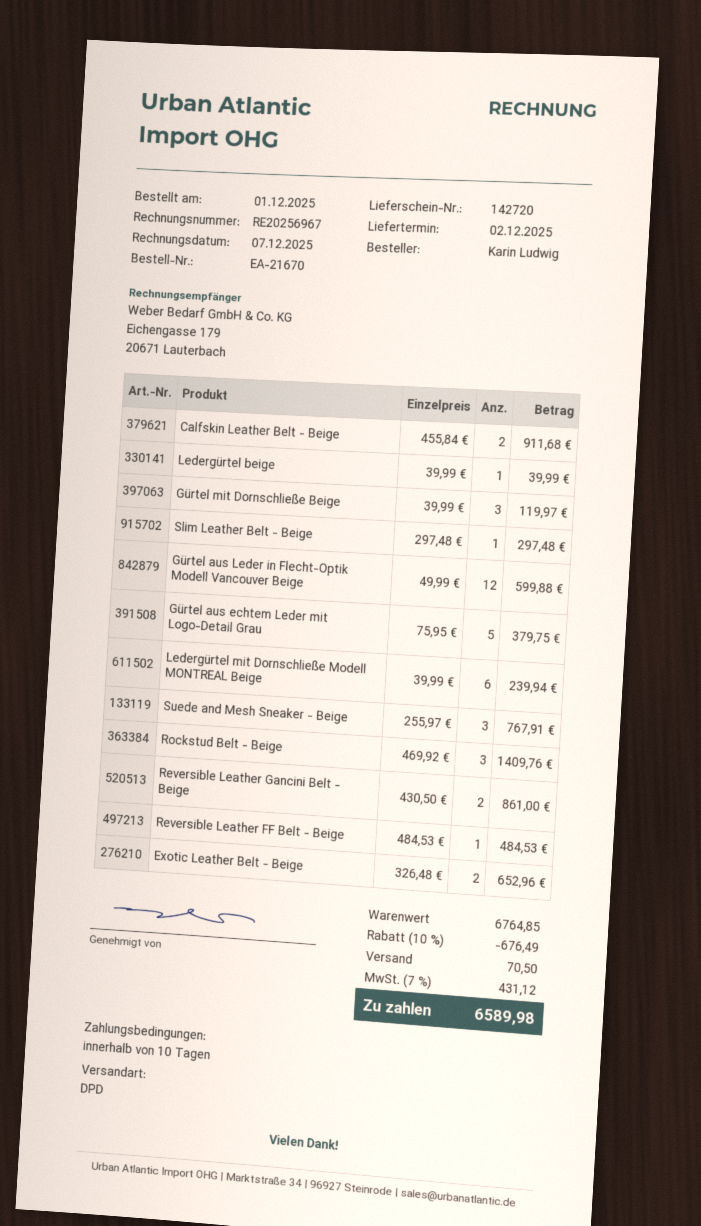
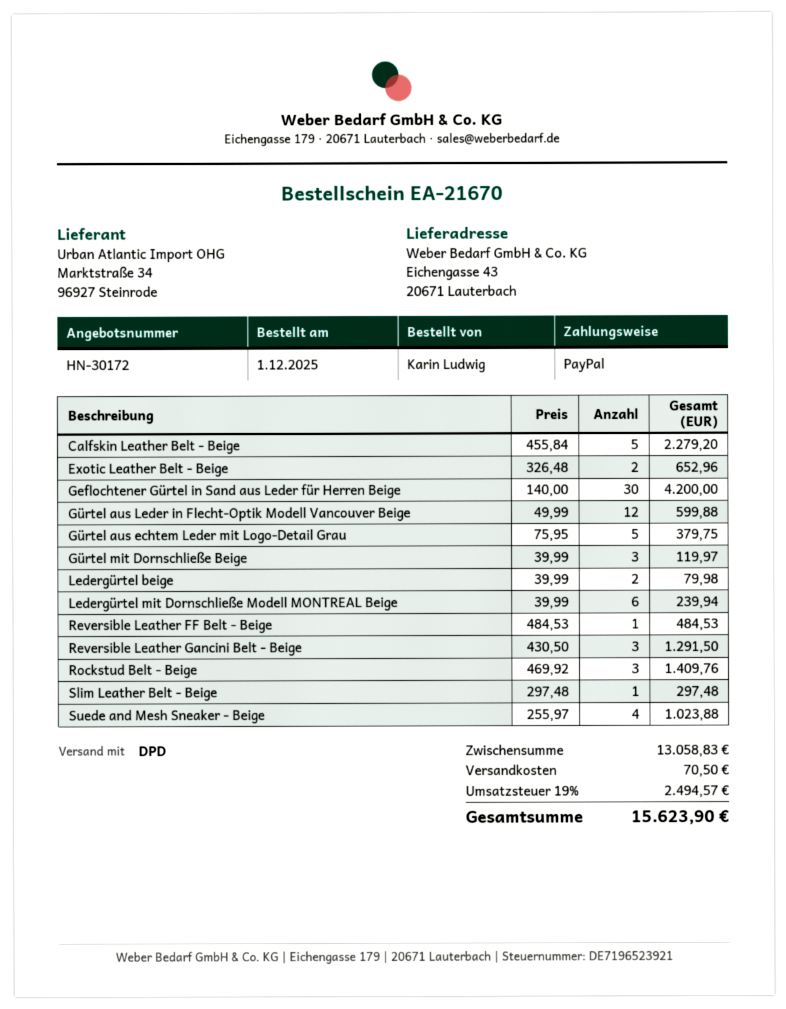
Calfskin Leather Belt - Beige: 2 x 455.84 = 911.68 -> 5 x 455.84 = 2279.20
Ledergürtel beige: 1 x 39.99 = 39.99 -> 2 x 39.99 = 79.98
Suede and Mesh Sneaker - Beige: 3 x 255.97 = 767.91 -> 4 x 255.97 = 1023.88
Reversible Leather Gancini Belt - Beige: 2 x 430.50 = 861.00 -> 3 x 430.50 = 1291.50
Geflochtener Gürtel in Sand aus Leder für Herren Beige: none -> 30 x 140.00 = 4200.00
subtotal: 6764.85 -> 13058.83
discount: 10% = 676.49 -> none
tax: 7% = 431.12 -> 19% = 2494.57
total: 6589.98 -> 15623.90

